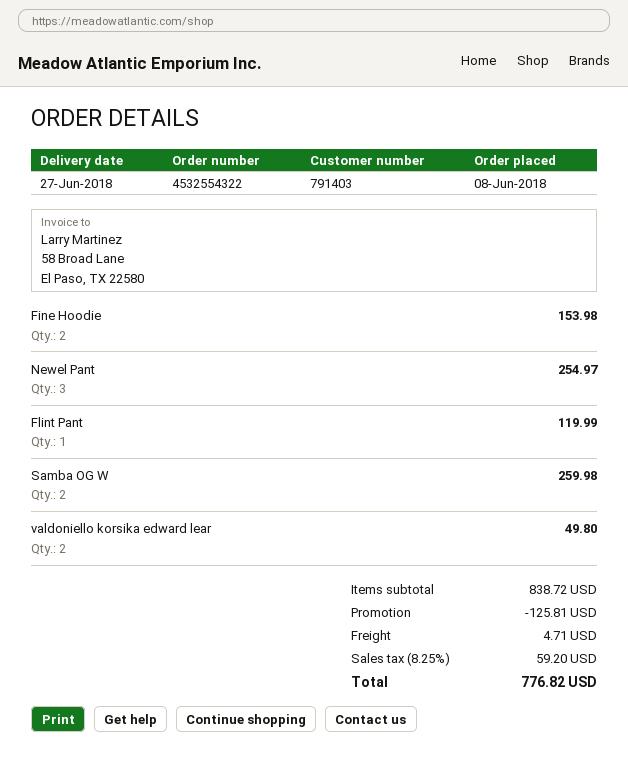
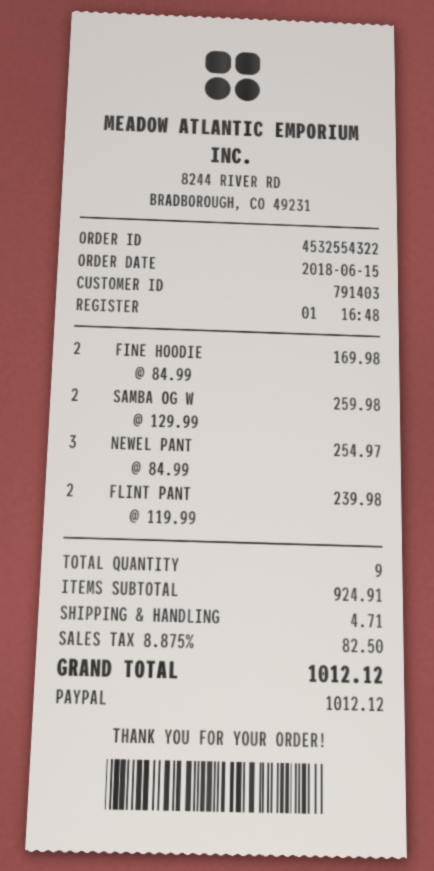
order date: 2018-06-08 -> 2018-06-15
Fine Hoodie: 2 for 153.98 -> 2 for 169.98
Flint Pant: 1 for 119.99 -> 2 for 239.98
valdoniello korsika edward lear: 2 for 49.80 -> none
subtotal: 838.72 -> 924.91
discount: 125.81 -> none
tax: 8.25% = 59.20 -> 8.875% = 82.50
total: 776.82 -> 1012.12

